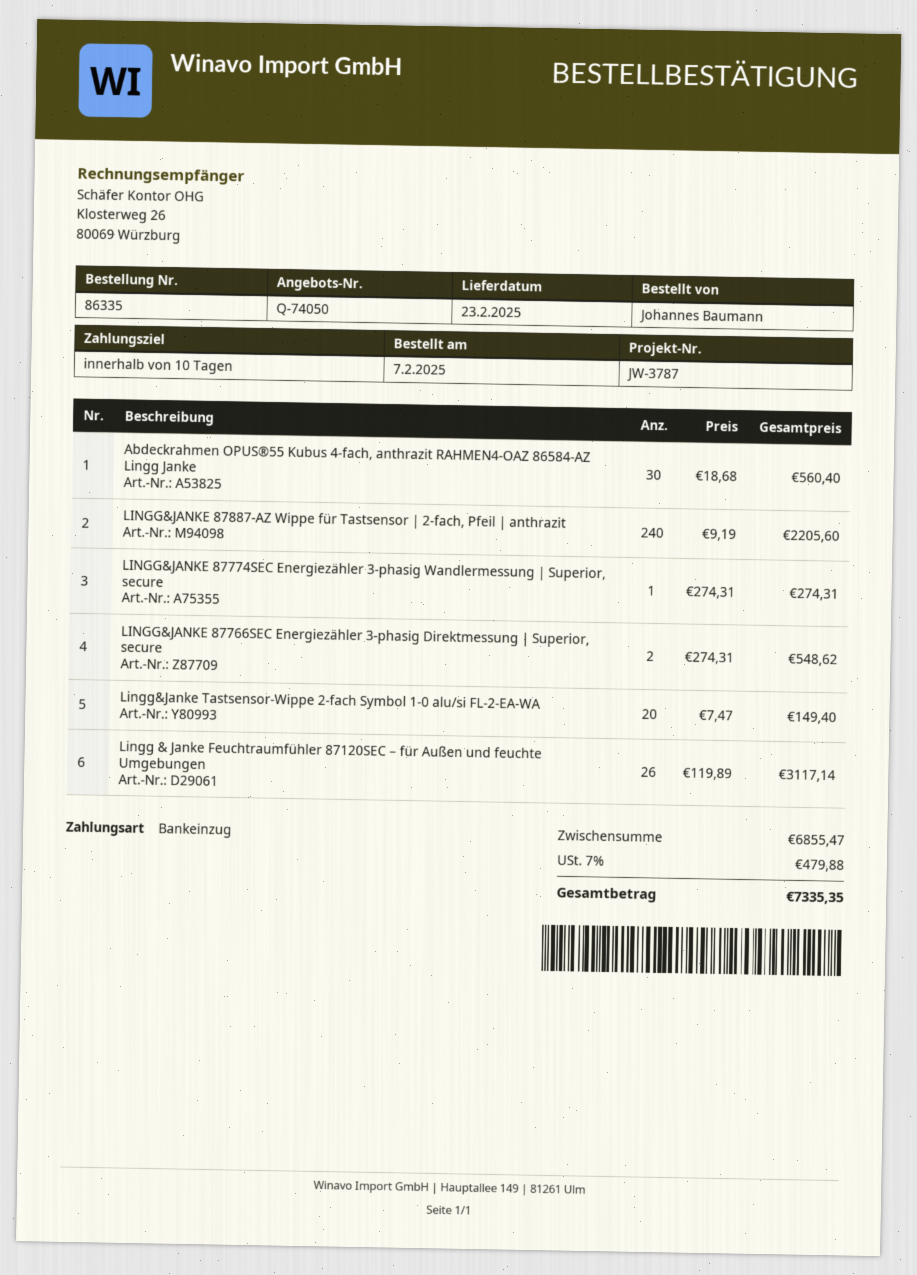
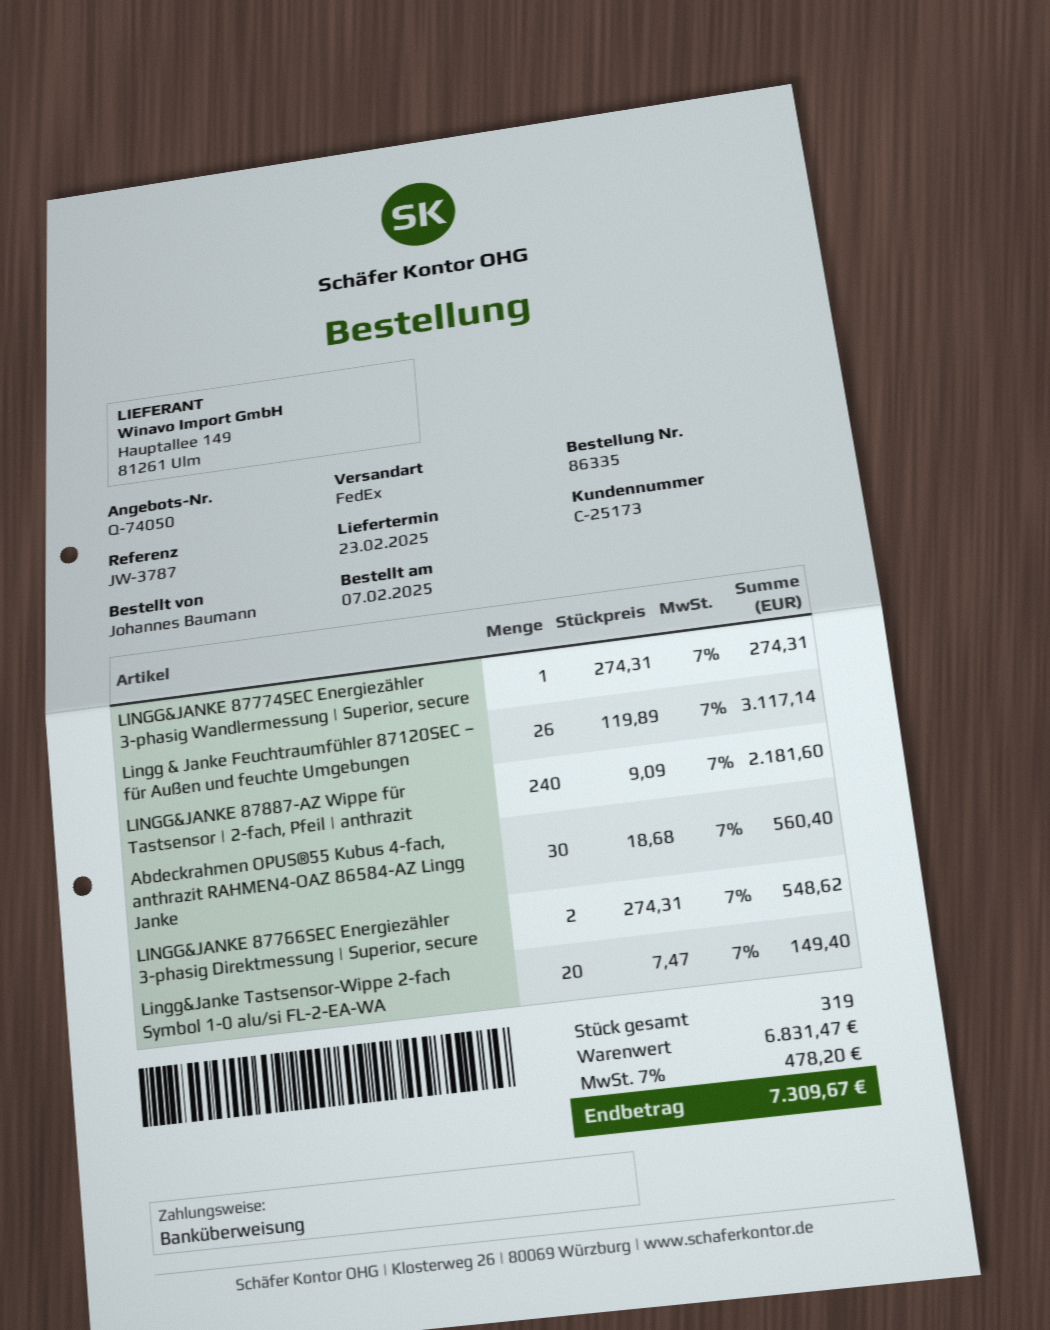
payment method: direct debit -> bank transfer
LINGG&JANKE 87887-AZ Wippe für Tastsensor | 2-fach, Pfeil | anthrazit: 240 x 9.19 = 2205.60 -> 240 x 9.09 = 2181.60
subtotal: 6855.47 -> 6831.47
tax: 7% = 479.88 -> 7% = 478.20
total: 7335.35 -> 7309.67

